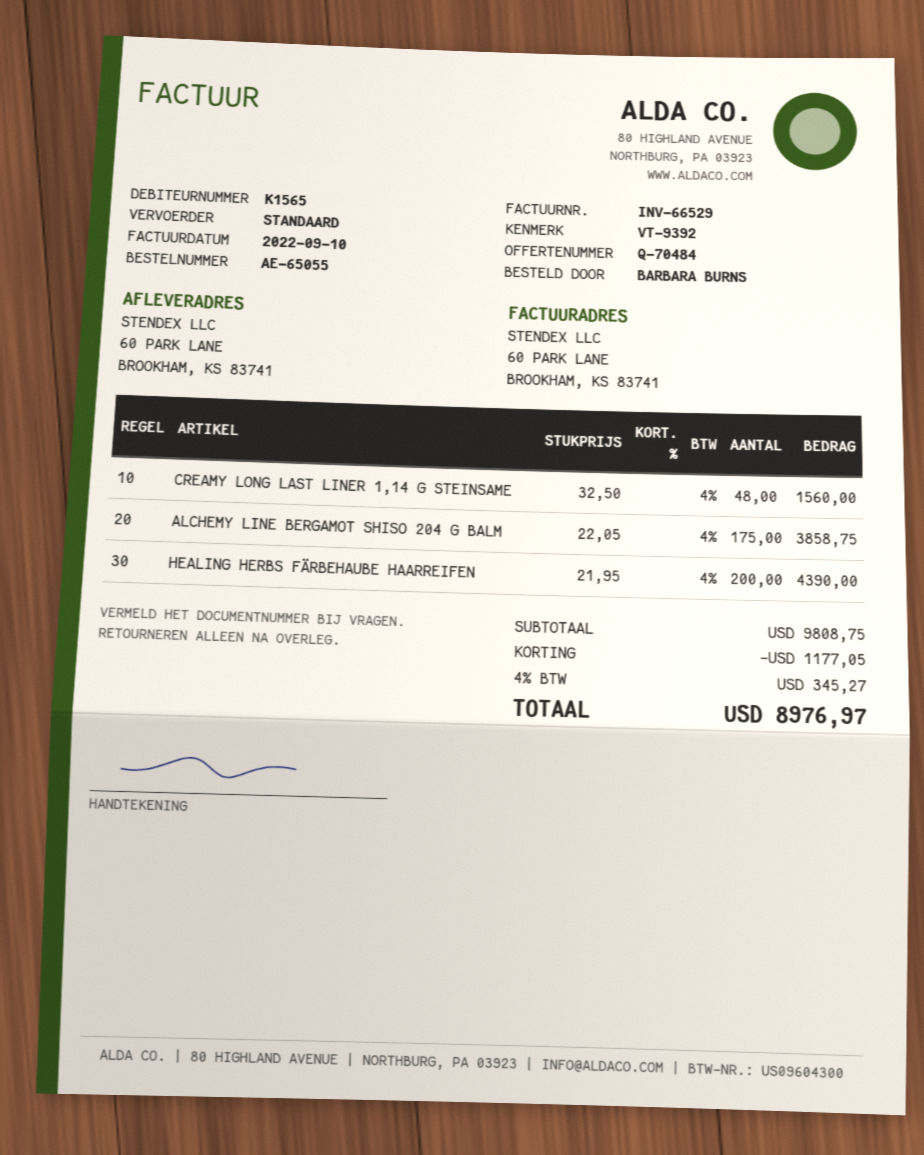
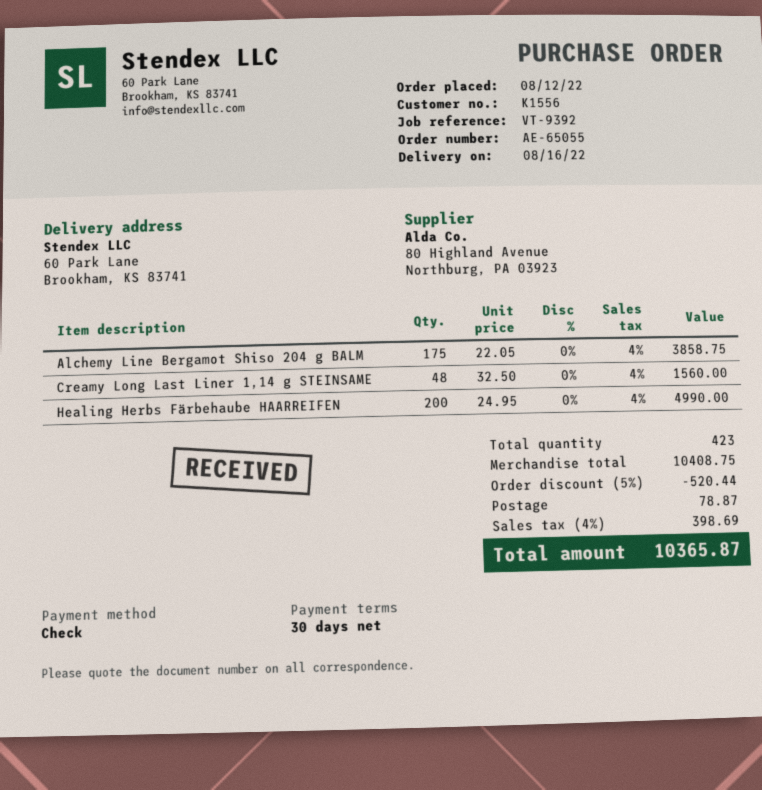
customer number: K1565 -> K1556
HEALING HERBS FÄRBEHAUBE HAARREIFEN: 200 x 21.95 = 4390.00 -> 200 x 24.95 = 4990.00
subtotal: 9808.75 -> 10408.75
discount: 1177.05 -> 520.44
shipping: none -> 78.87
tax: 4% = 345.27 -> 4% = 398.69
total: 8976.97 -> 10365.87

